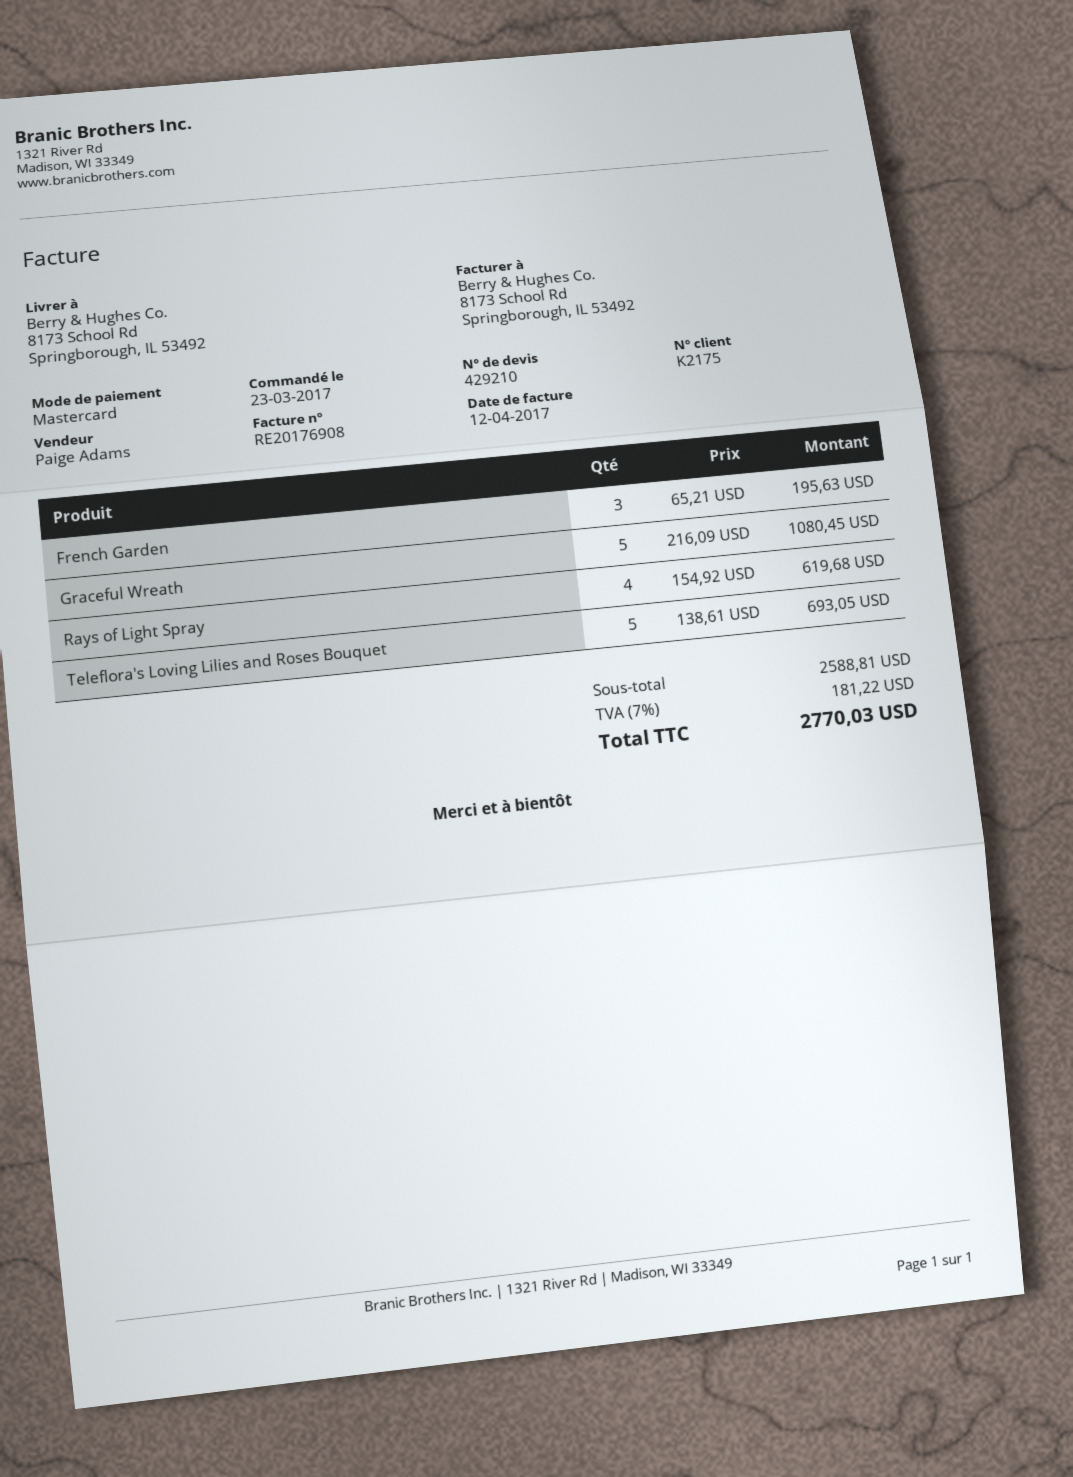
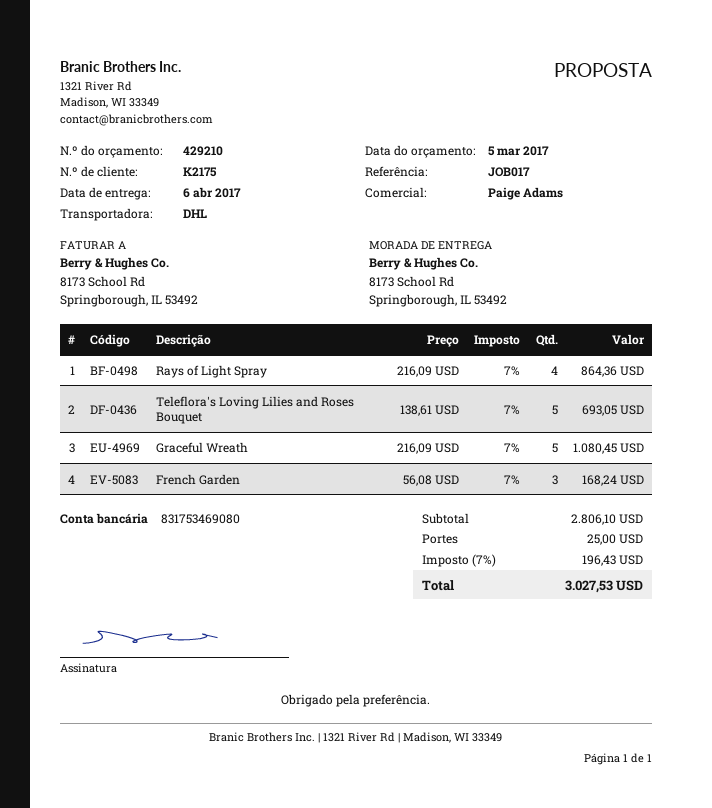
French Garden: 3 x 65.21 = 195.63 -> 3 x 56.08 = 168.24
Rays of Light Spray: 4 x 154.92 = 619.68 -> 4 x 216.09 = 864.36
subtotal: 2588.81 -> 2806.10
shipping: none -> 25.00
tax: 7% = 181.22 -> 7% = 196.43
total: 2770.03 -> 3027.53

